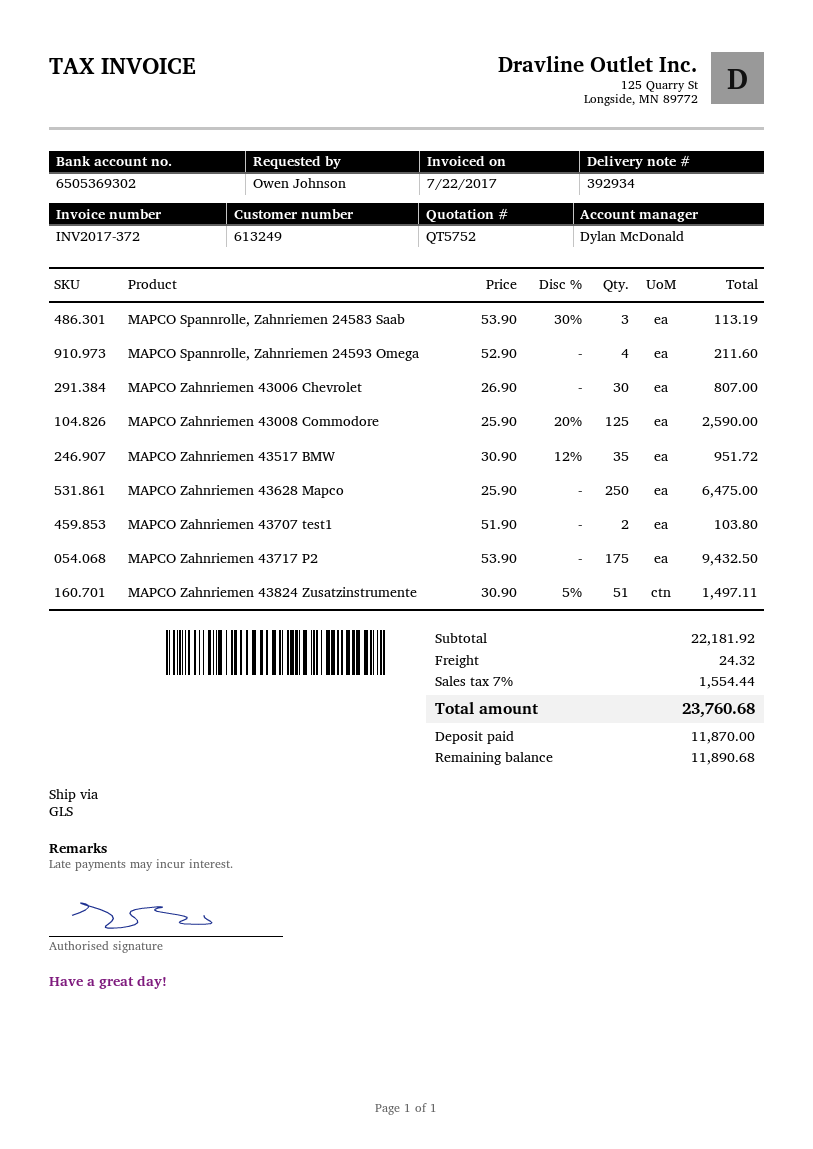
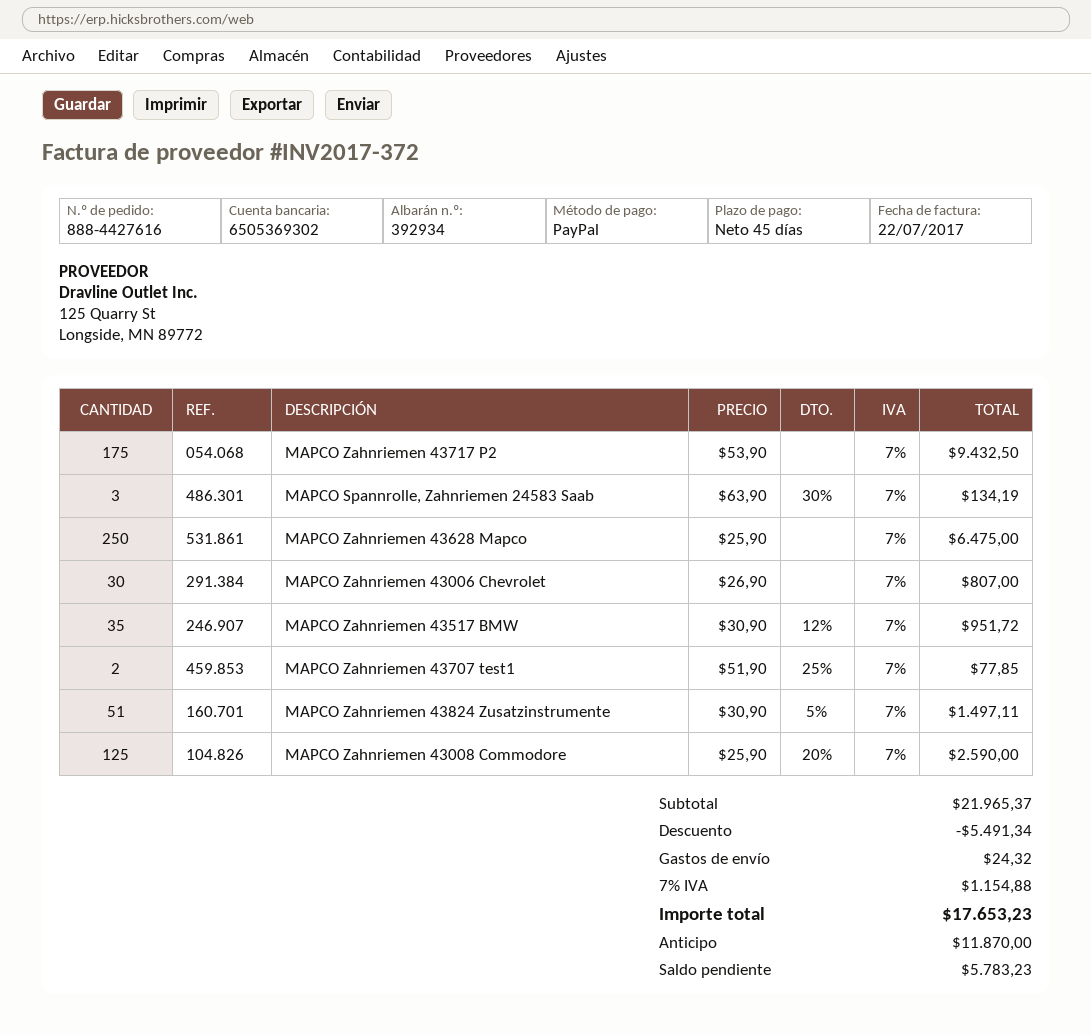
MAPCO Spannrolle, Zahnriemen 24583 Saab: 3 x 53.90 - 30% = 113.19 -> 3 x 63.90 - 30% = 134.19
MAPCO Spannrolle, Zahnriemen 24593 Omega: 4 x 52.90 = 211.60 -> none
MAPCO Zahnriemen 43707 test1: 2 x 51.90 = 103.80 -> 2 x 51.90 - 25% = 77.85
subtotal: 22181.92 -> 21965.37
discount: none -> 5491.34
tax: 7% = 1554.44 -> 7% = 1154.88
total: 23760.68 -> 17653.23
balance: 11890.68 -> 5783.23

